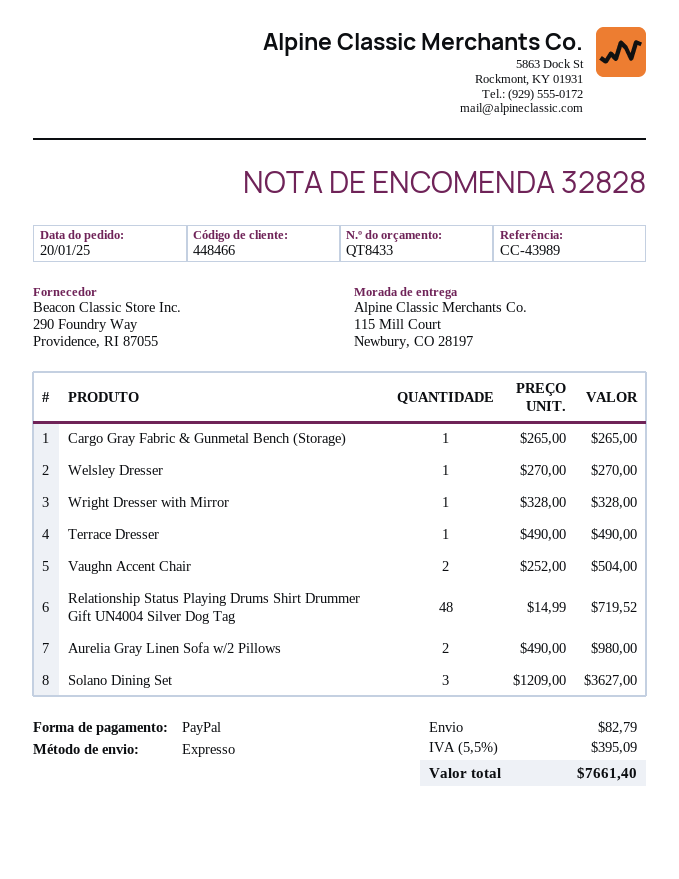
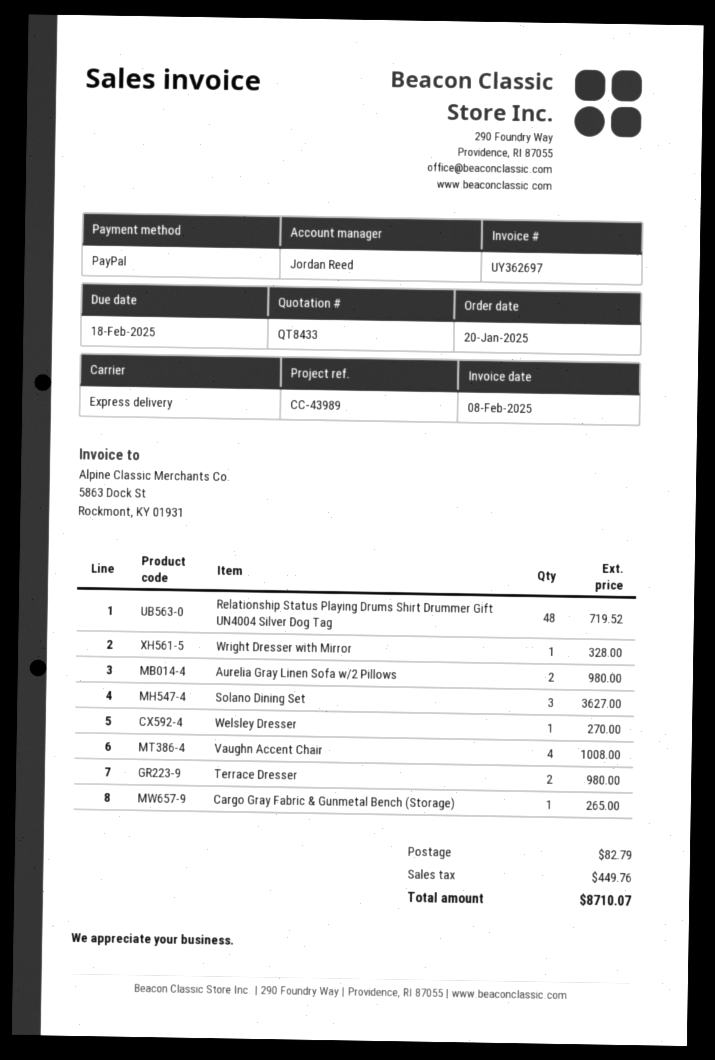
Terrace Dresser: 1 for 490.00 -> 2 for 980.00
Vaughn Accent Chair: 2 for 504.00 -> 4 for 1008.00
tax: 395.09 -> 449.76
total: 7661.40 -> 8710.07

